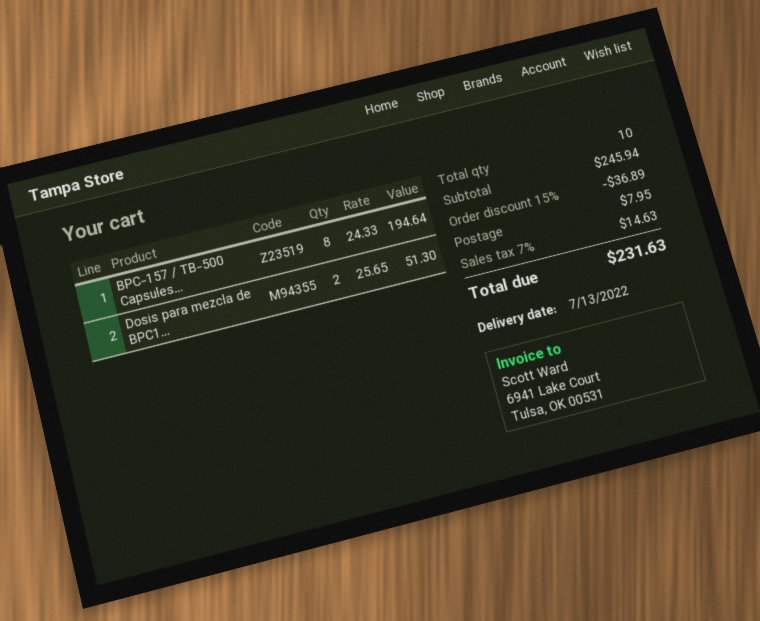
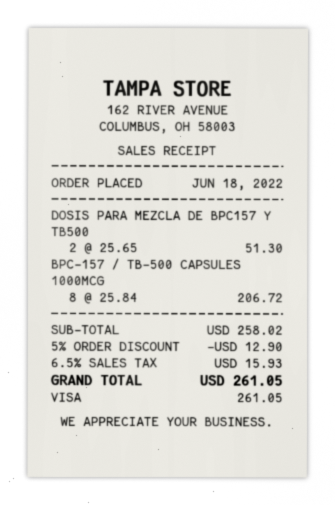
BPC-157 / TB-500 Capsules...: 8 x 24.33 = 194.64 -> 8 x 25.84 = 206.72
subtotal: 245.94 -> 258.02
discount: 15% = 36.89 -> 5% = 12.90
shipping: 7.95 -> none
tax: 7% = 14.63 -> 6.5% = 15.93
total: 231.63 -> 261.05

